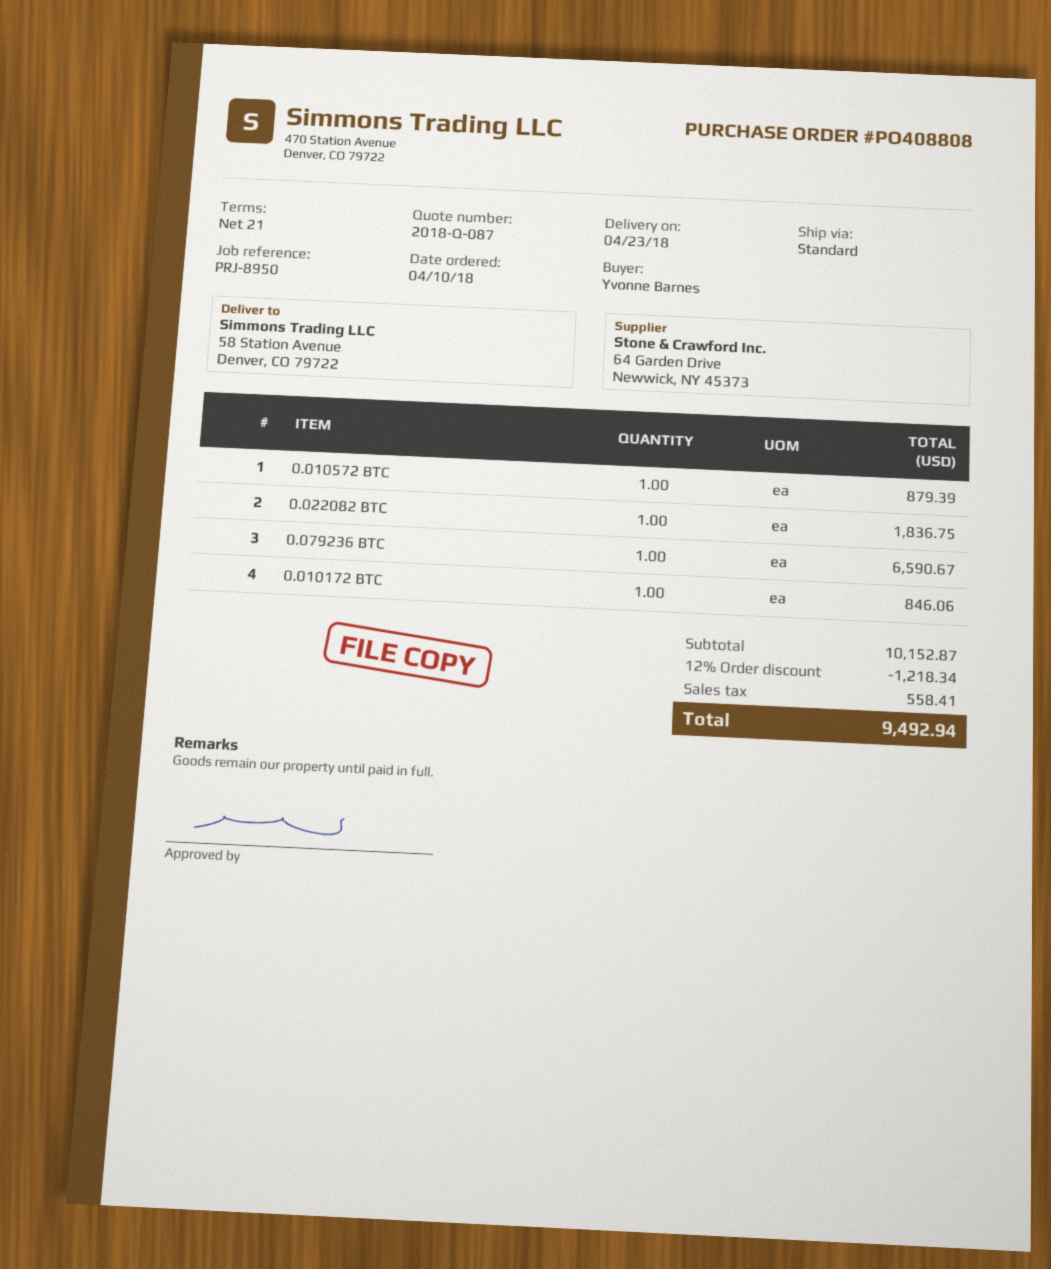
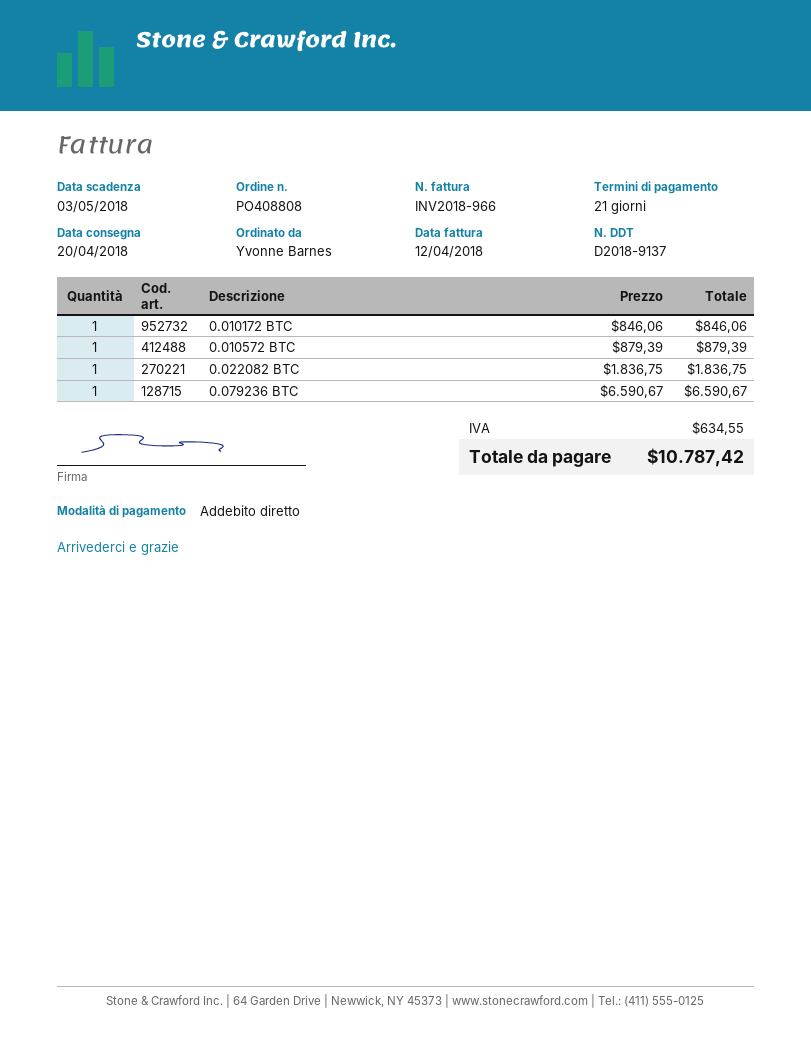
delivery date: 2018-04-23 -> 2018-04-20
discount: 12% = 1218.34 -> none
tax: 558.41 -> 634.55
total: 9492.94 -> 10787.42

